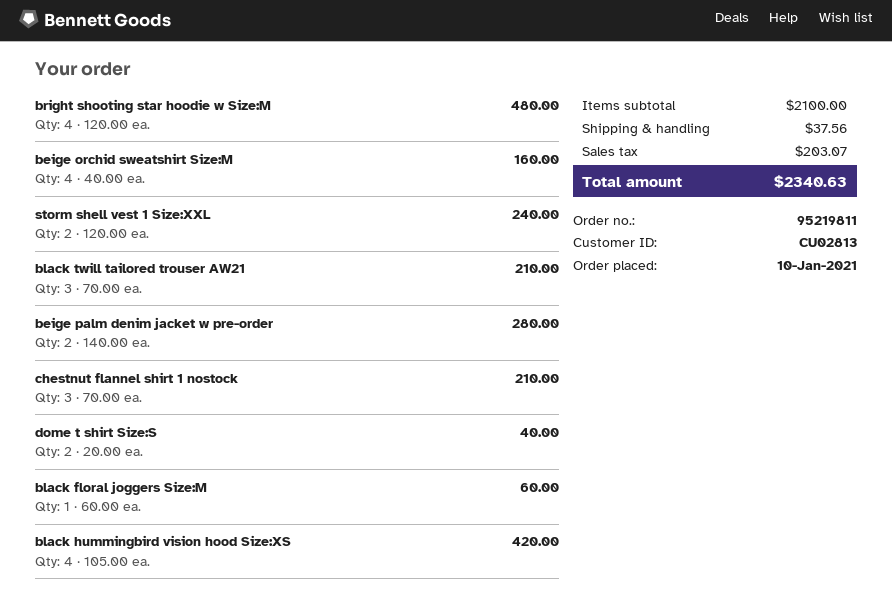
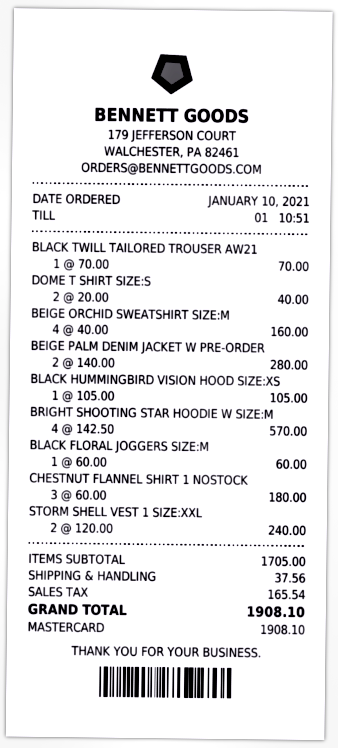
bright shooting star hoodie w Size:M: 4 x 120.00 = 480.00 -> 4 x 142.50 = 570.00
black twill tailored trouser AW21: 3 x 70.00 = 210.00 -> 1 x 70.00 = 70.00
chestnut flannel shirt 1 nostock: 3 x 70.00 = 210.00 -> 3 x 60.00 = 180.00
black hummingbird vision hood Size:XS: 4 x 105.00 = 420.00 -> 1 x 105.00 = 105.00
subtotal: 2100.00 -> 1705.00
tax: 203.07 -> 165.54
total: 2340.63 -> 1908.10

